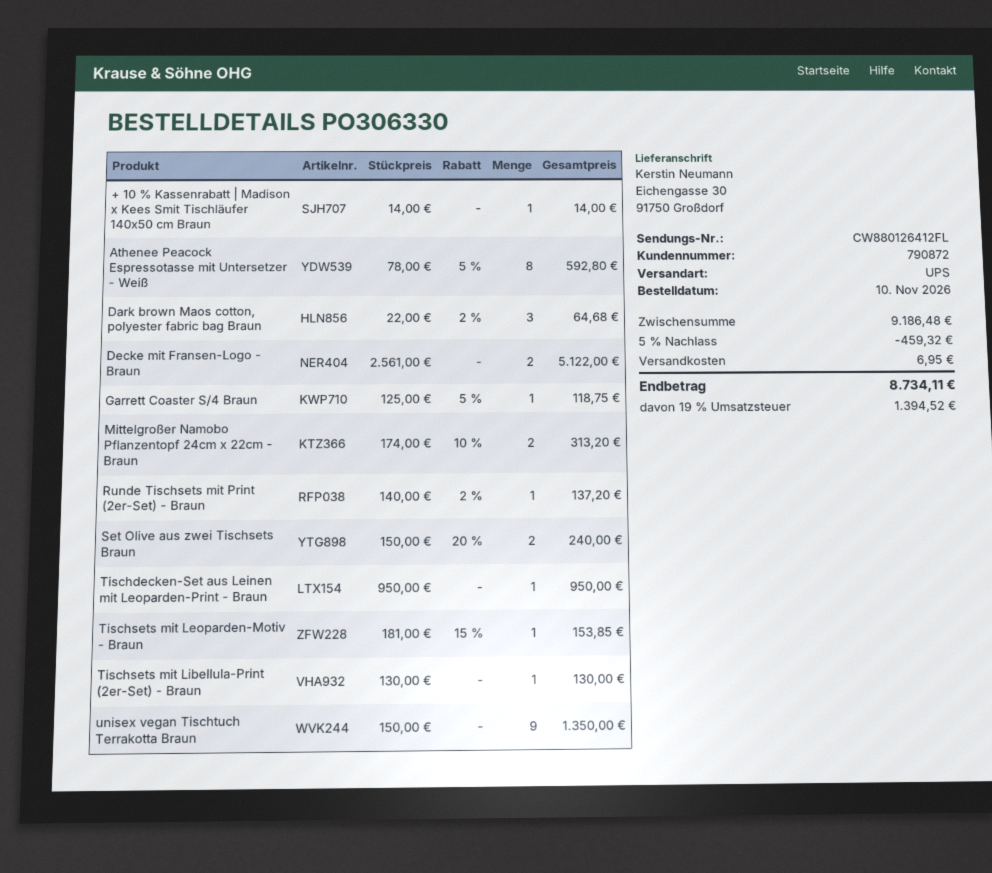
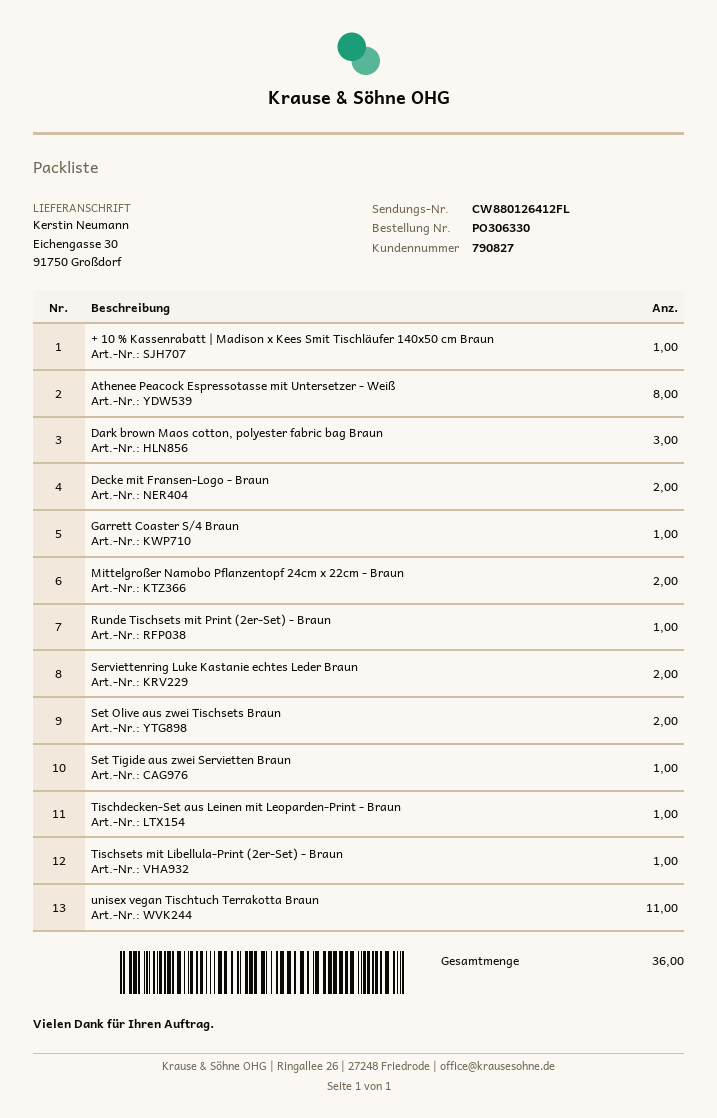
customer number: 790872 -> 790827
Tischsets mit Leoparden-Motiv - Braun: 1 -> none
unisex vegan Tischtuch Terrakotta Braun: 9 -> 11
Serviettenring Luke Kastanie echtes Leder Braun: none -> 2
Set Tigide aus zwei Servietten Braun: none -> 1

